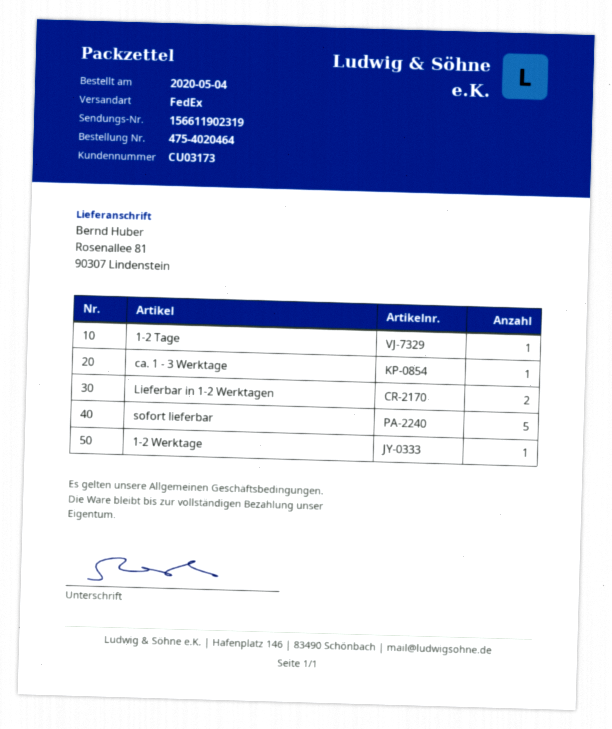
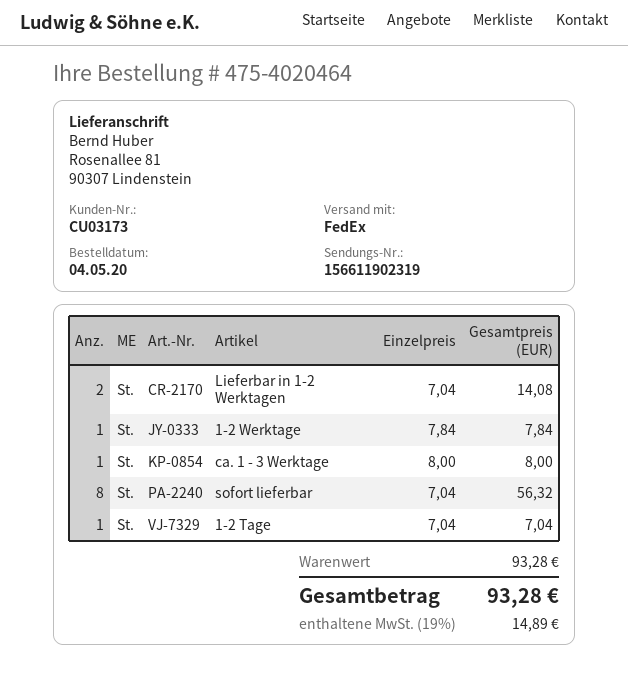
sofort lieferbar: 5 -> 8

